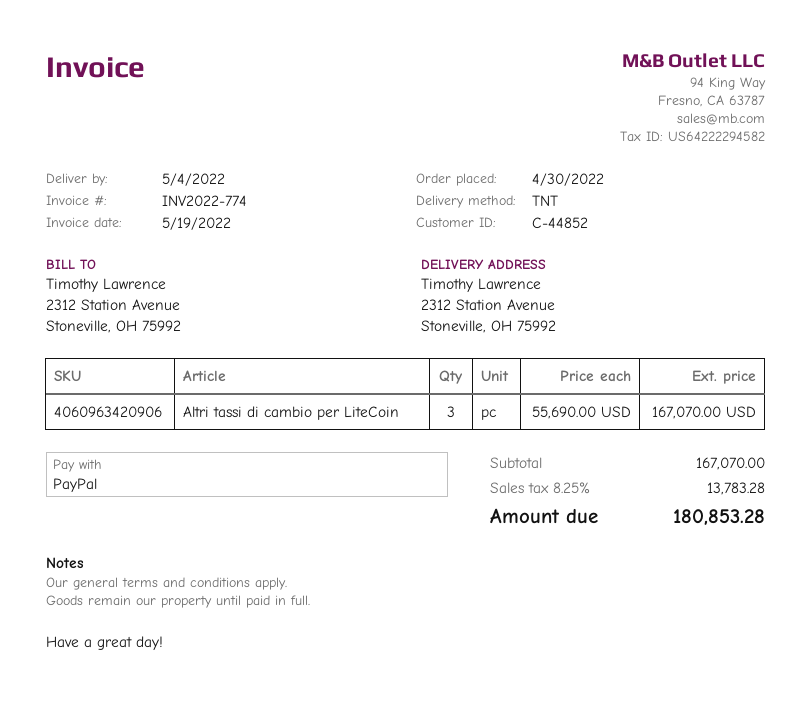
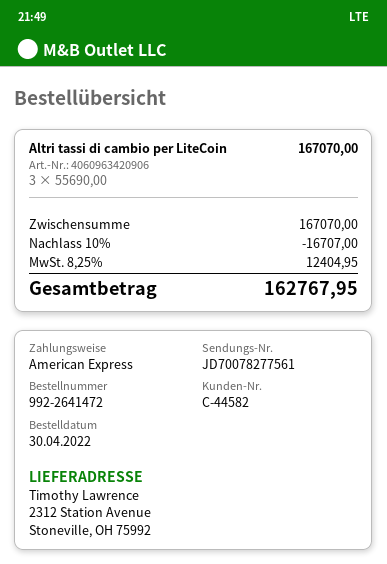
customer number: C-44852 -> C-44582
payment method: PayPal -> American Express
discount: none -> 10% = 16707.00
tax: 8.25% = 13783.28 -> 8.25% = 12404.95
total: 180853.28 -> 162767.95

